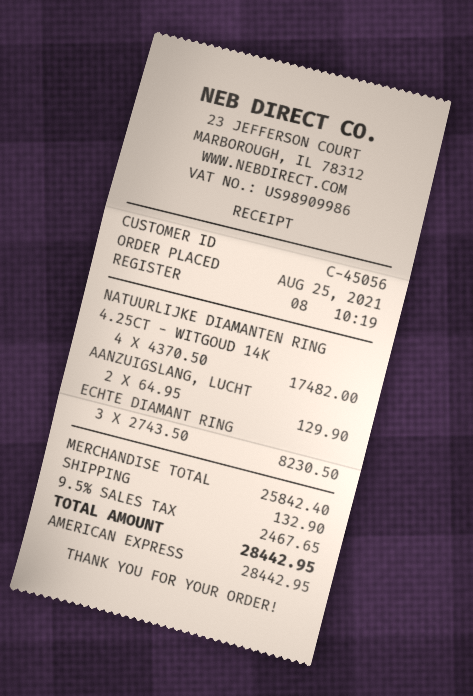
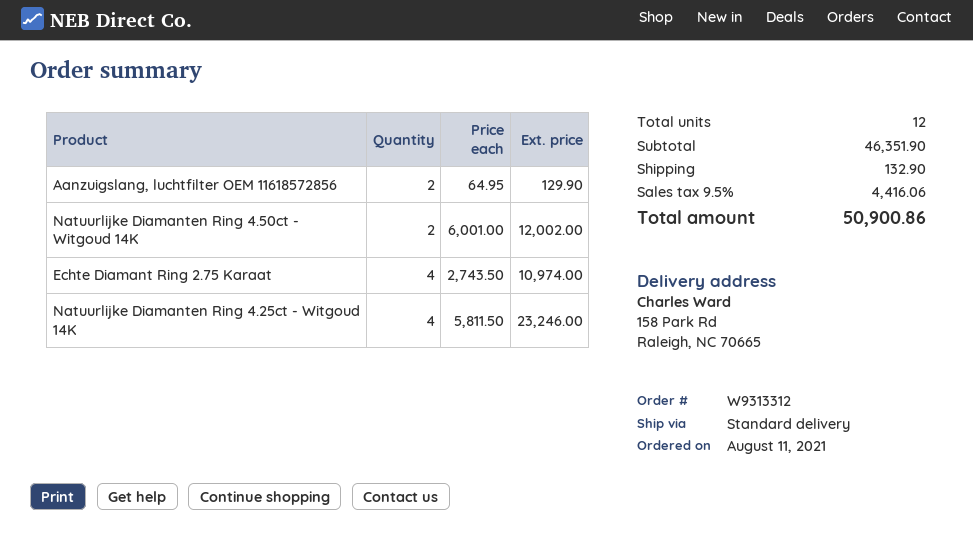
order date: 2021-08-25 -> 2021-08-11
NATUURLIJKE DIAMANTEN RING 4.25CT - WITGOUD 14K: 4 x 4370.50 = 17482.00 -> 4 x 5811.50 = 23246.00
ECHTE DIAMANT RING: 3 x 2743.50 = 8230.50 -> 4 x 2743.50 = 10974.00
Natuurlijke Diamanten Ring 4.50ct - Witgoud 14K: none -> 2 x 6001.00 = 12002.00
subtotal: 25842.40 -> 46351.90
tax: 9.5% = 2467.65 -> 9.5% = 4416.06
total: 28442.95 -> 50900.86

